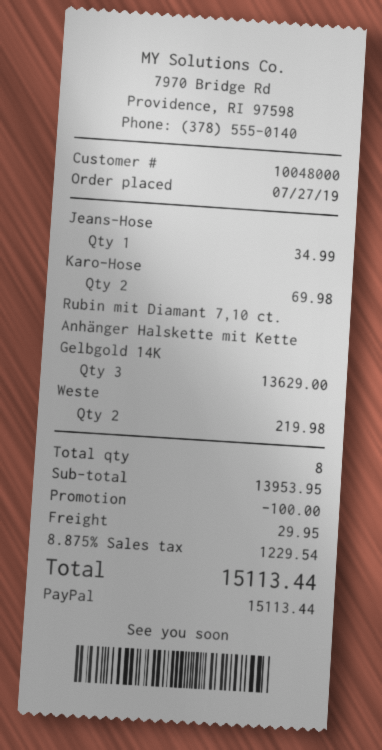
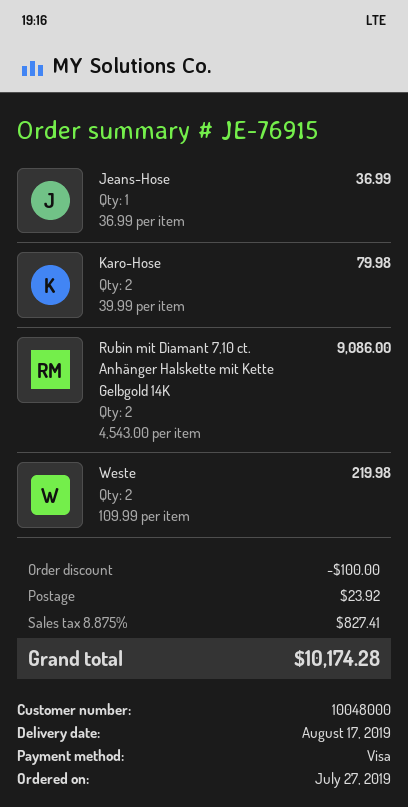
payment method: PayPal -> Visa
Jeans-Hose: 1 for 34.99 -> 1 for 36.99
Karo-Hose: 2 for 69.98 -> 2 for 79.98
Rubin mit Diamant 7,10 ct. Anhänger Halskette mit Kette Gelbgold 14K: 3 for 13629.00 -> 2 for 9086.00
shipping: 29.95 -> 23.92
tax: 8.875% = 1229.54 -> 8.875% = 827.41
total: 15113.44 -> 10174.28

